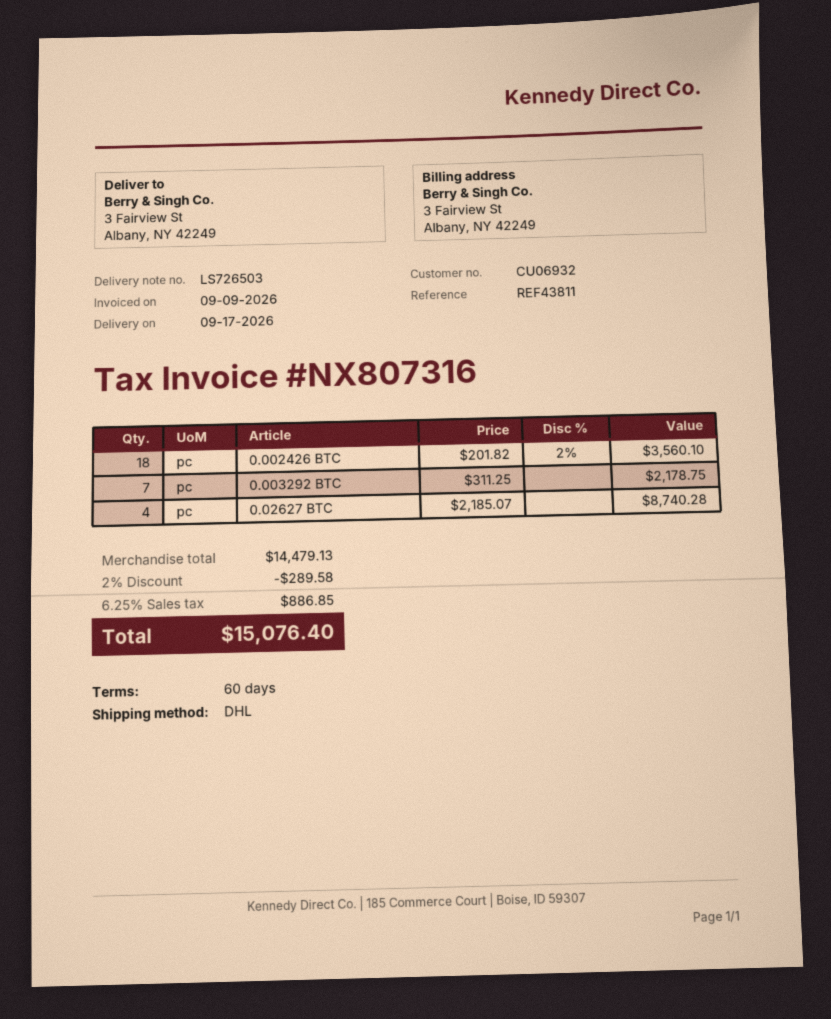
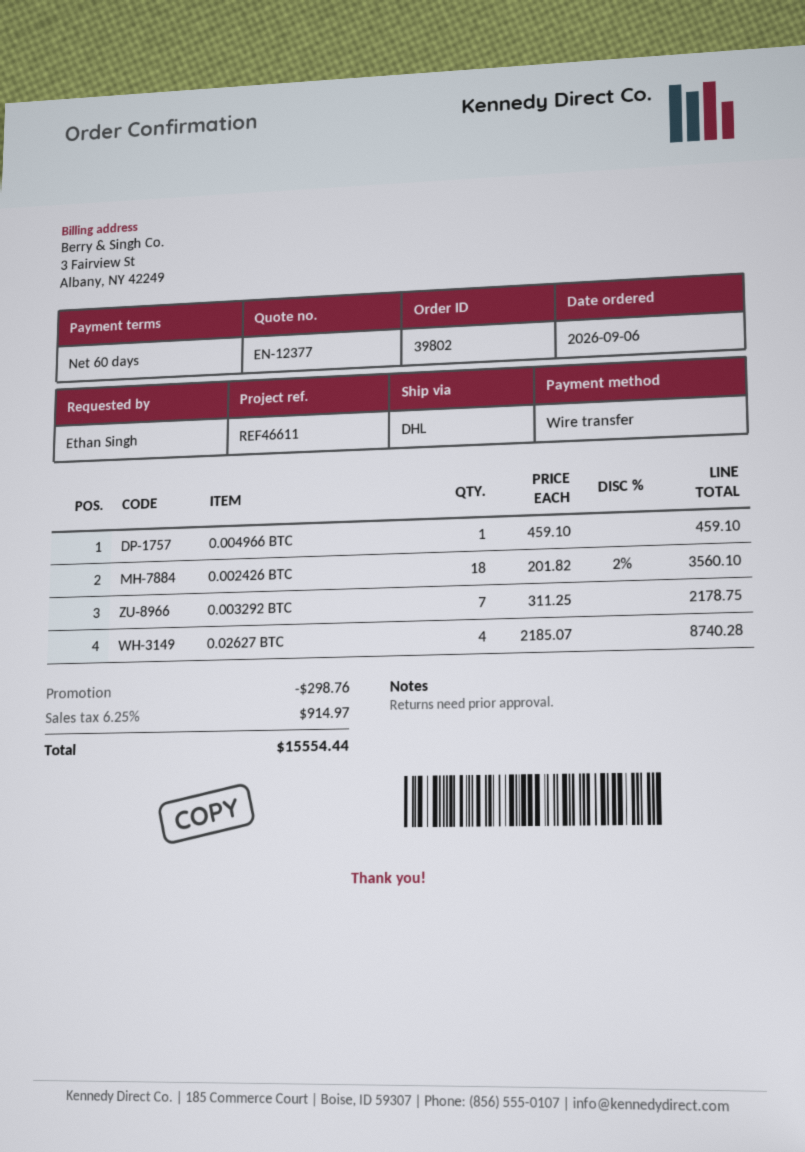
reference: REF43811 -> REF46611
0.004966 BTC: none -> 1 x 459.10 = 459.10
discount: 289.58 -> 298.76
tax: 6.25% = 886.85 -> 6.25% = 914.97
total: 15076.40 -> 15554.44

